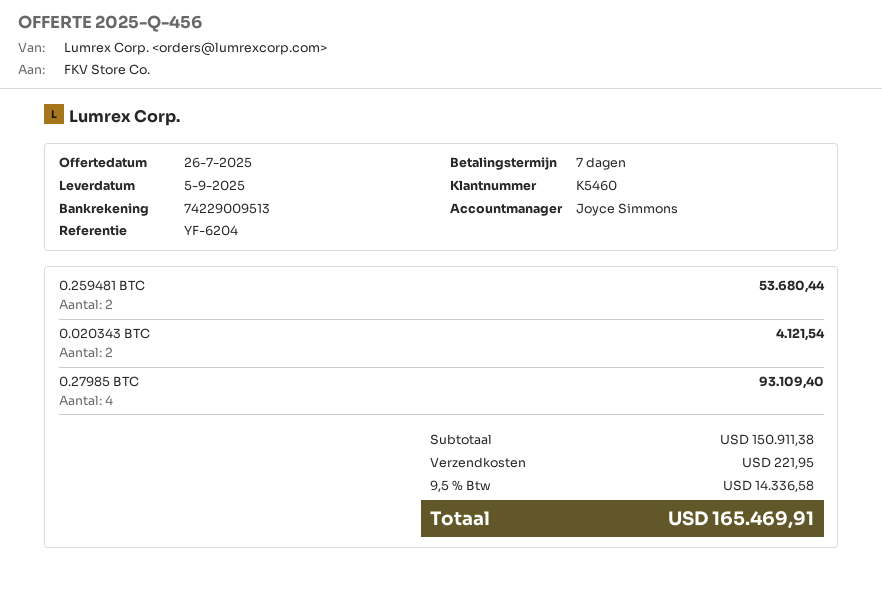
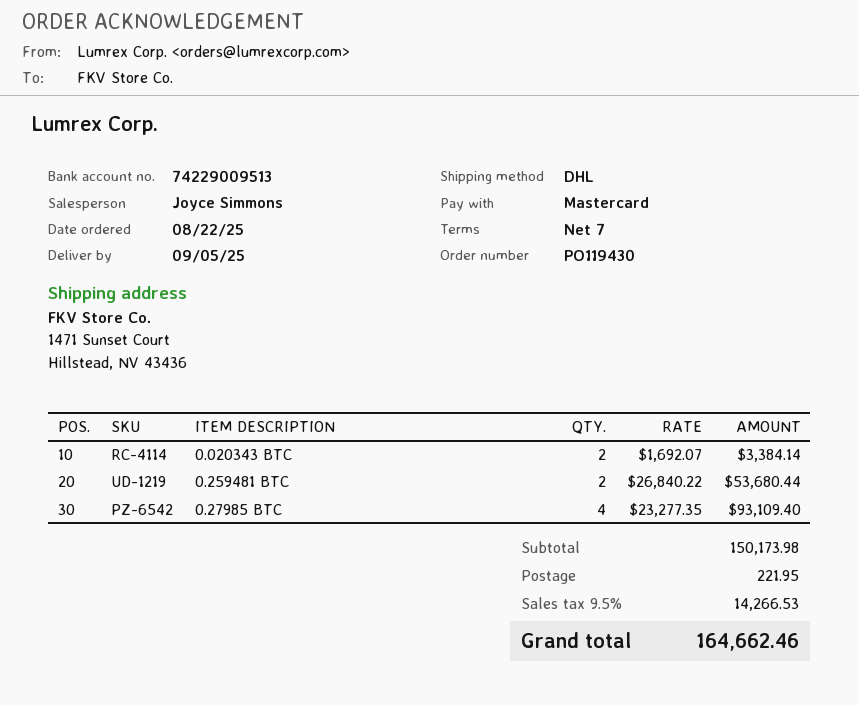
0.020343 BTC: 2 for 4121.54 -> 2 for 3384.14
subtotal: 150911.38 -> 150173.98
tax: 9.5% = 14336.58 -> 9.5% = 14266.53
total: 165469.91 -> 164662.46

